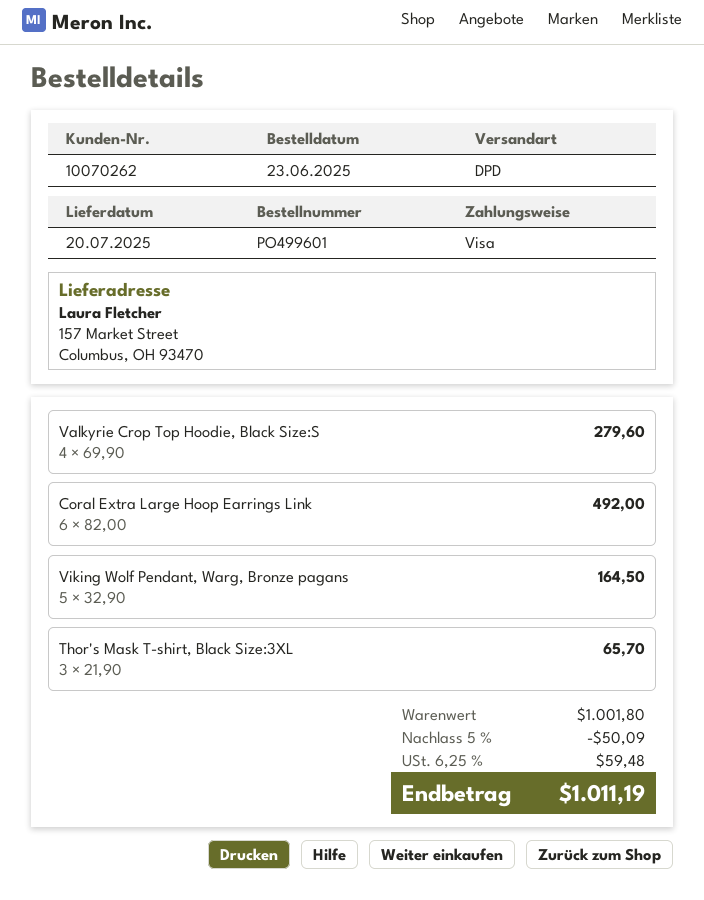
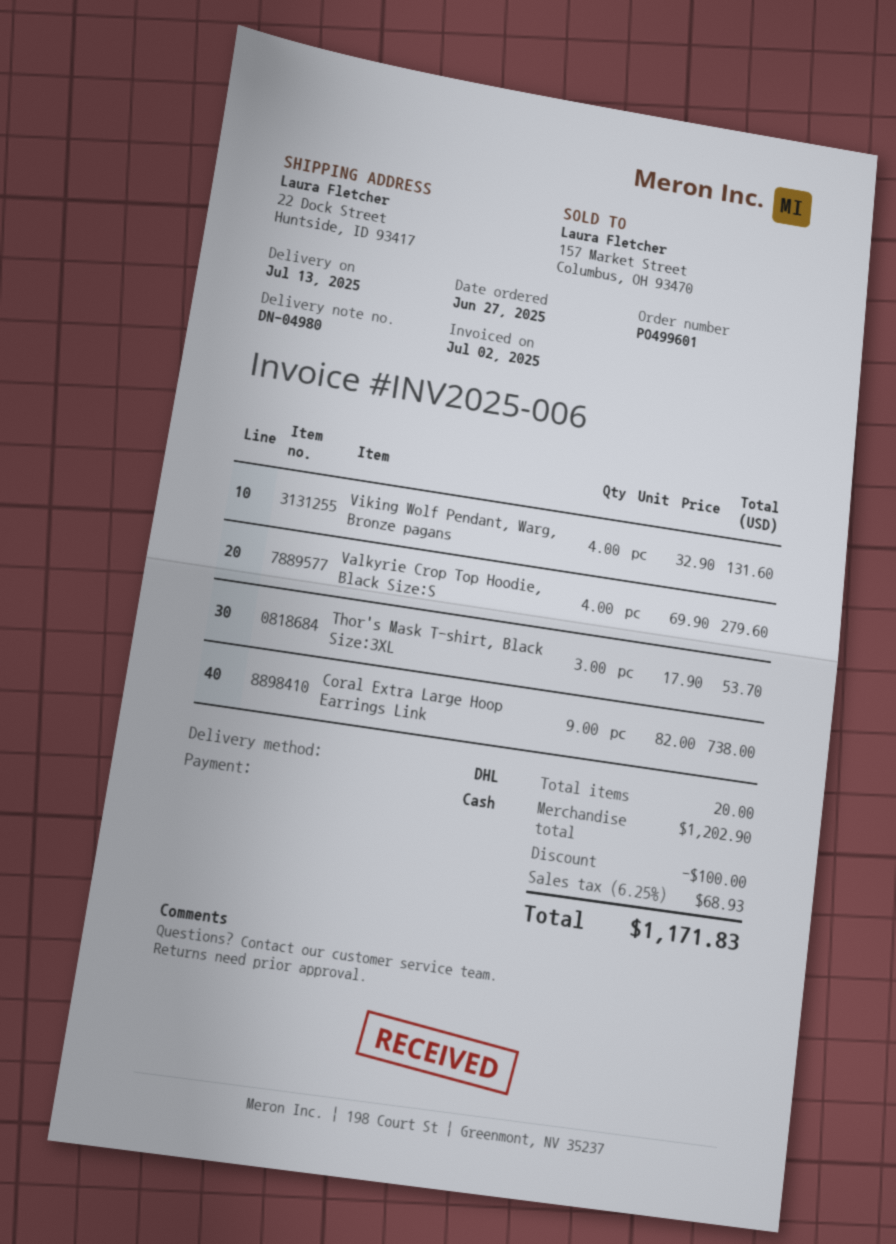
order date: 2025-06-23 -> 2025-06-27
delivery date: 2025-07-20 -> 2025-07-13
payment method: Visa -> cash
shipping method: DPD -> DHL
ship to: 157 Market Street, Columbus, OH 93470 -> 22 Dock Street, Huntside, ID 93417
Coral Extra Large Hoop Earrings Link: 6 x 82.00 = 492.00 -> 9 x 82.00 = 738.00
Viking Wolf Pendant, Warg, Bronze pagans: 5 x 32.90 = 164.50 -> 4 x 32.90 = 131.60
Thor's Mask T-shirt, Black Size:3XL: 3 x 21.90 = 65.70 -> 3 x 17.90 = 53.70
subtotal: 1001.80 -> 1202.90
discount: 50.09 -> 100.00
tax: 6.25% = 59.48 -> 6.25% = 68.93
total: 1011.19 -> 1171.83

